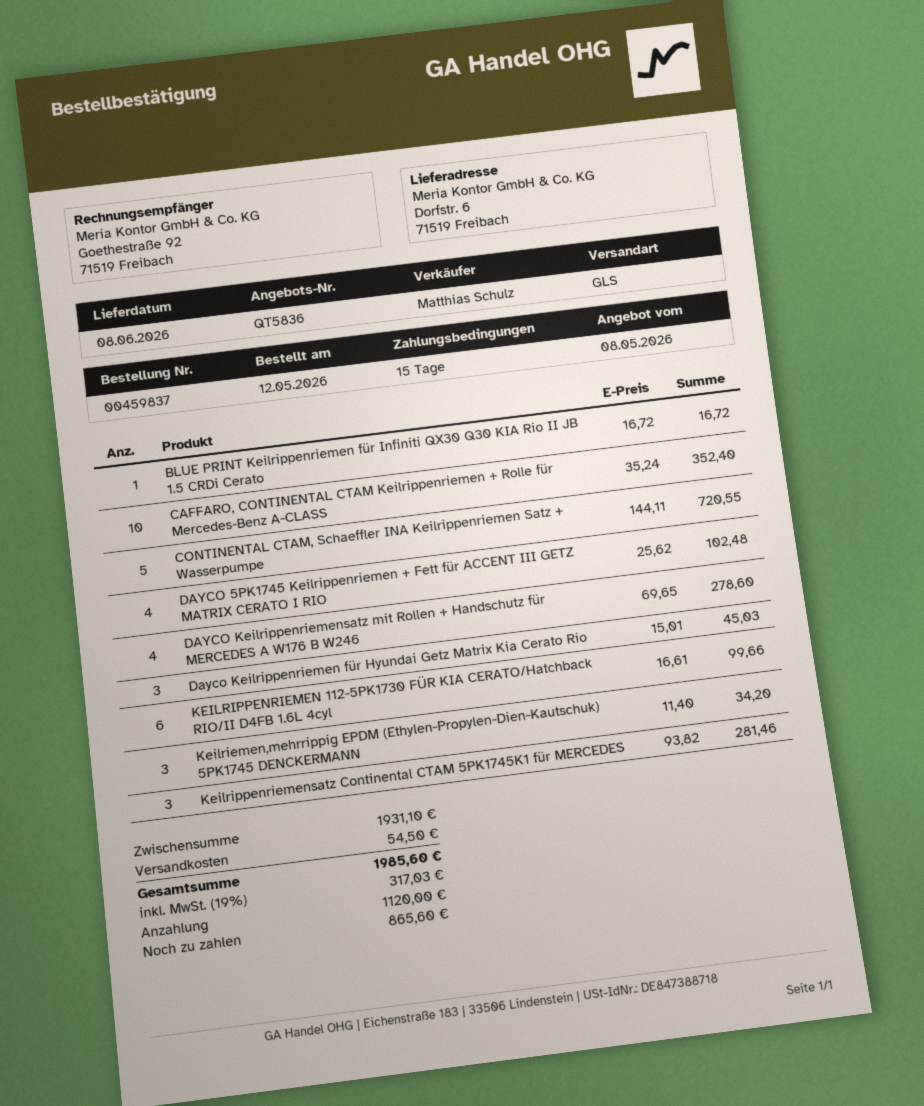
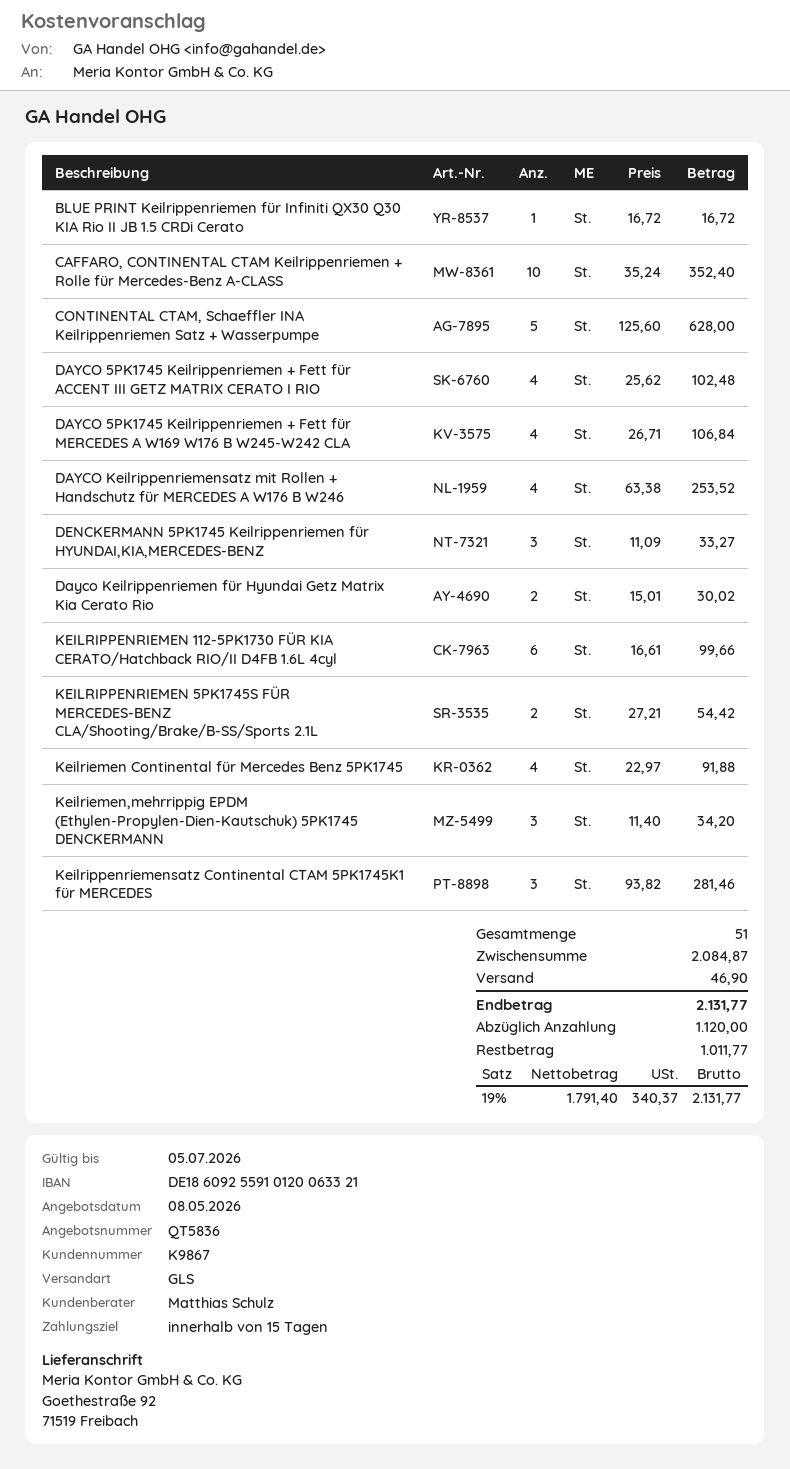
ship to: Dorfstr. 6, 71519 Freibach -> Goethestraße 92, 71519 Freibach
CONTINENTAL CTAM, Schaeffler INA Keilrippenriemen Satz + Wasserpumpe: 5 x 144.11 = 720.55 -> 5 x 125.60 = 628.00
DAYCO Keilrippenriemensatz mit Rollen + Handschutz für MERCEDES A W176 B W246: 4 x 69.65 = 278.60 -> 4 x 63.38 = 253.52
Dayco Keilrippenriemen für Hyundai Getz Matrix Kia Cerato Rio: 3 x 15.01 = 45.03 -> 2 x 15.01 = 30.02
DAYCO 5PK1745 Keilrippenriemen + Fett für MERCEDES A W169 W176 B W245-W242 CLA: none -> 4 x 26.71 = 106.84
DENCKERMANN 5PK1745 Keilrippenriemen für HYUNDAI,KIA,MERCEDES-BENZ: none -> 3 x 11.09 = 33.27
KEILRIPPENRIEMEN 5PK1745S FÜR MERCEDES-BENZ CLA/Shooting/Brake/B-SS/Sports 2.1L: none -> 2 x 27.21 = 54.42
Keilriemen Continental für Mercedes Benz 5PK1745: none -> 4 x 22.97 = 91.88
subtotal: 1931.10 -> 2084.87
shipping: 54.50 -> 46.90
tax: 19% = 317.03 -> 19% = 340.37
total: 1985.60 -> 2131.77
balance: 865.60 -> 1011.77

